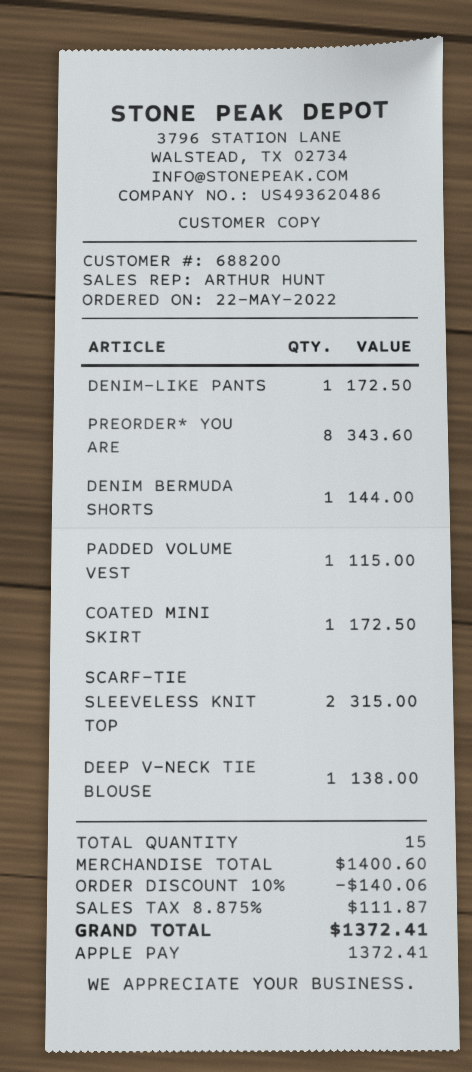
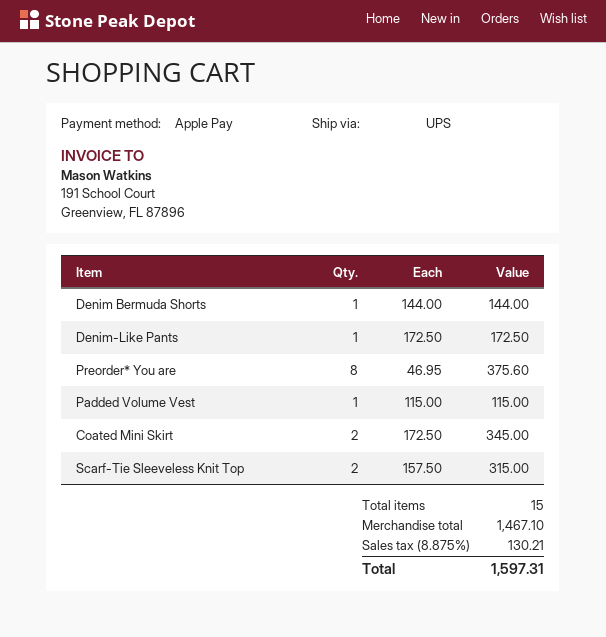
PREORDER* YOU ARE: 8 for 343.60 -> 8 for 375.60
COATED MINI SKIRT: 1 for 172.50 -> 2 for 345.00
DEEP V-NECK TIE BLOUSE: 1 for 138.00 -> none
subtotal: 1400.60 -> 1467.10
discount: 10% = 140.06 -> none
tax: 8.875% = 111.87 -> 8.875% = 130.21
total: 1372.41 -> 1597.31

